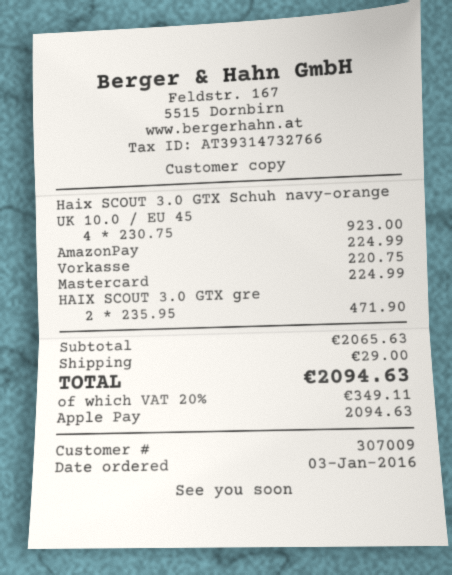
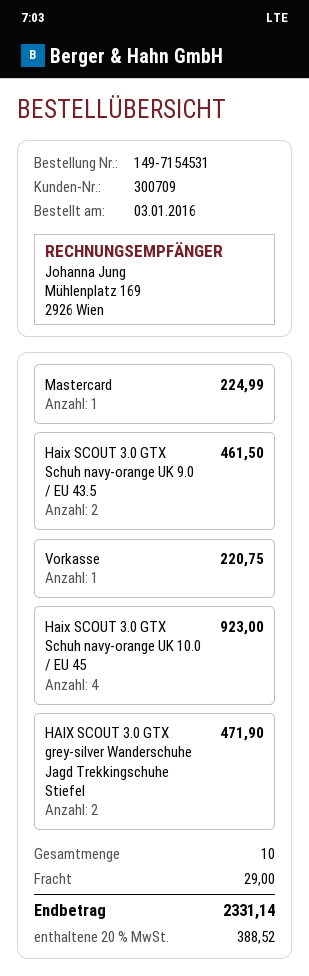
customer number: 307009 -> 300709
AmazonPay: 1 for 224.99 -> none
Haix SCOUT 3.0 GTX Schuh navy-orange UK 9.0 / EU 43.5: none -> 2 for 461.50
tax: 20% = 349.11 -> 20% = 388.52
total: 2094.63 -> 2331.14

